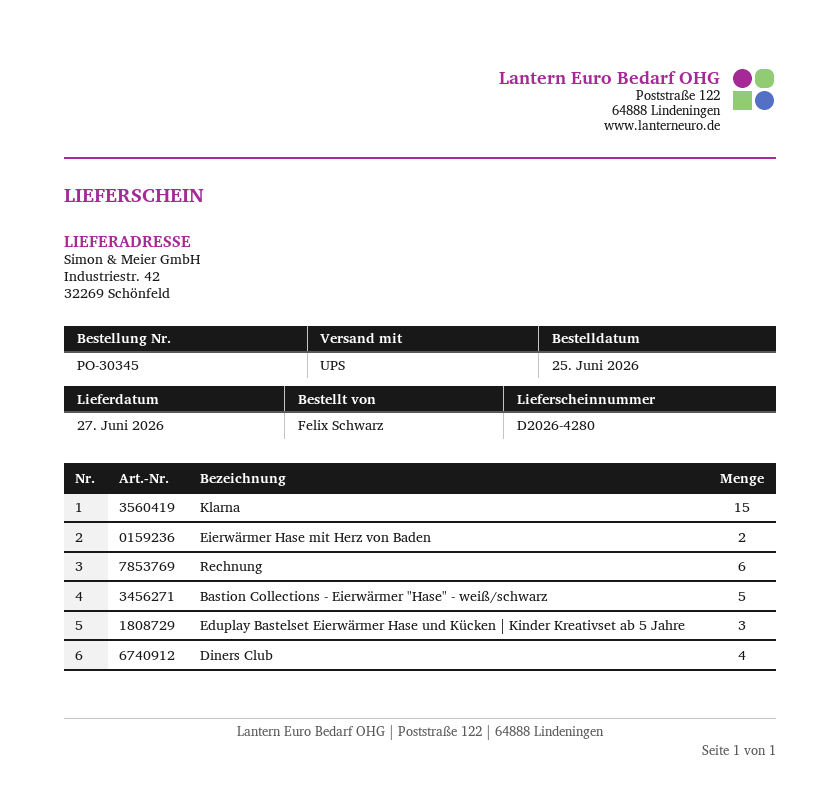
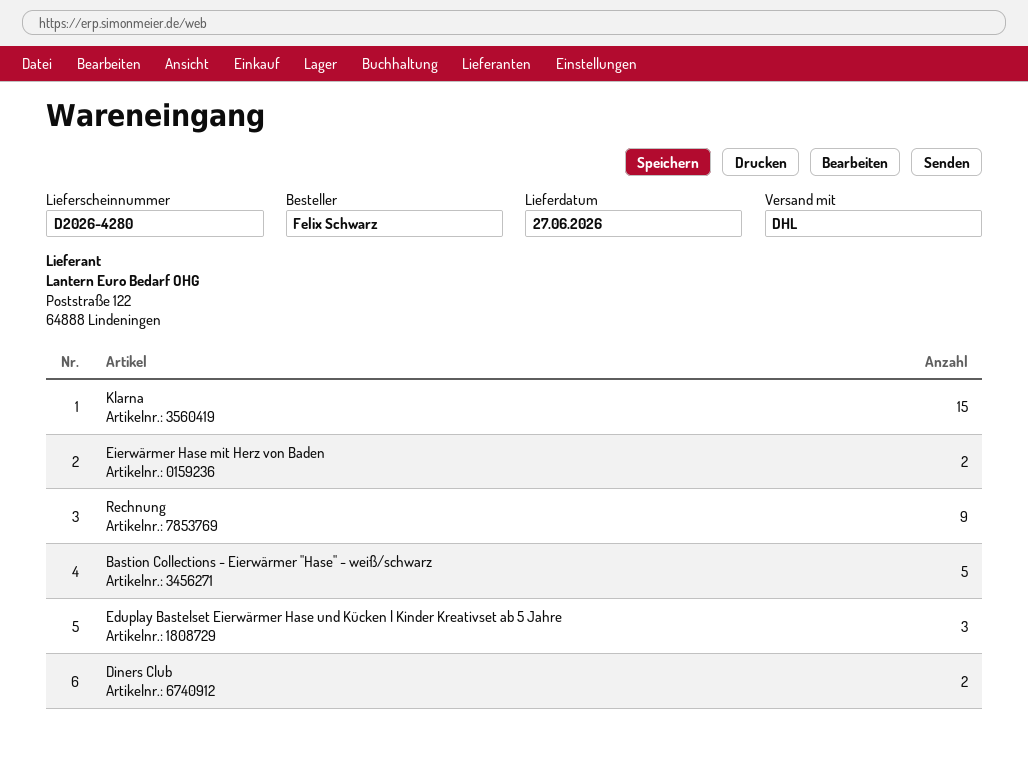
shipping method: UPS -> DHL
Rechnung: 6 -> 9
Diners Club: 4 -> 2

